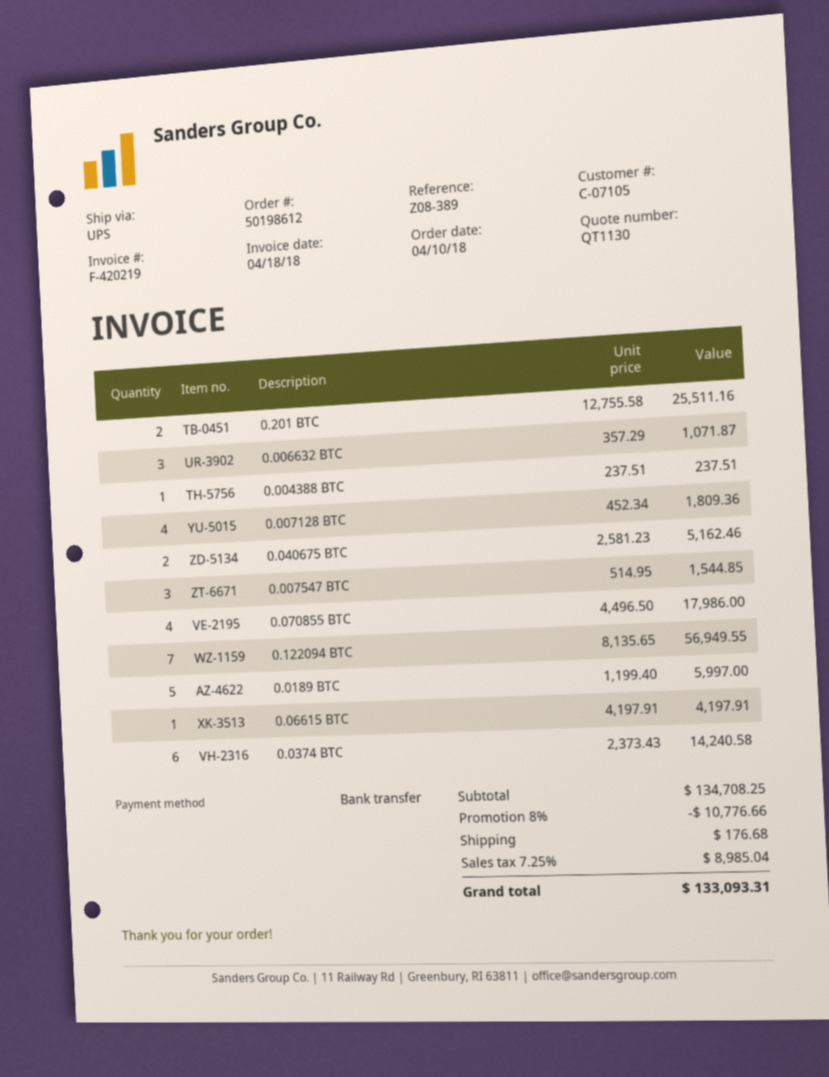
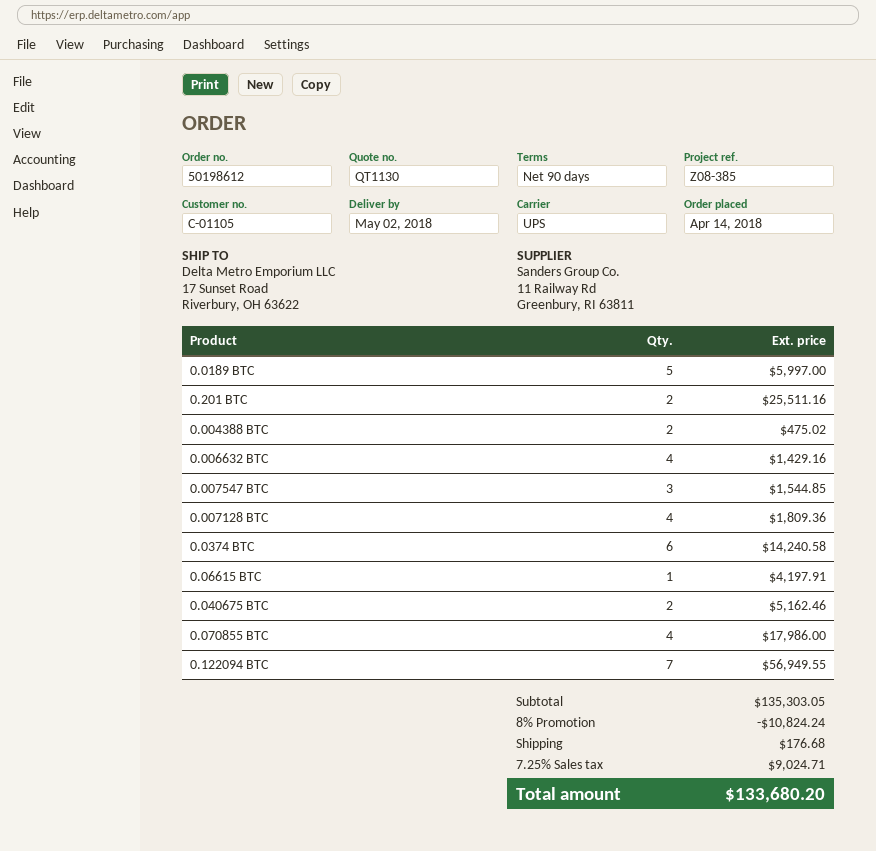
order date: 2018-04-10 -> 2018-04-14
customer number: C-07105 -> C-01105
reference: Z08-389 -> Z08-385
0.006632 BTC: 3 for 1071.87 -> 4 for 1429.16
0.004388 BTC: 1 for 237.51 -> 2 for 475.02
subtotal: 134708.25 -> 135303.05
discount: 8% = 10776.66 -> 8% = 10824.24
tax: 7.25% = 8985.04 -> 7.25% = 9024.71
total: 133093.31 -> 133680.20

